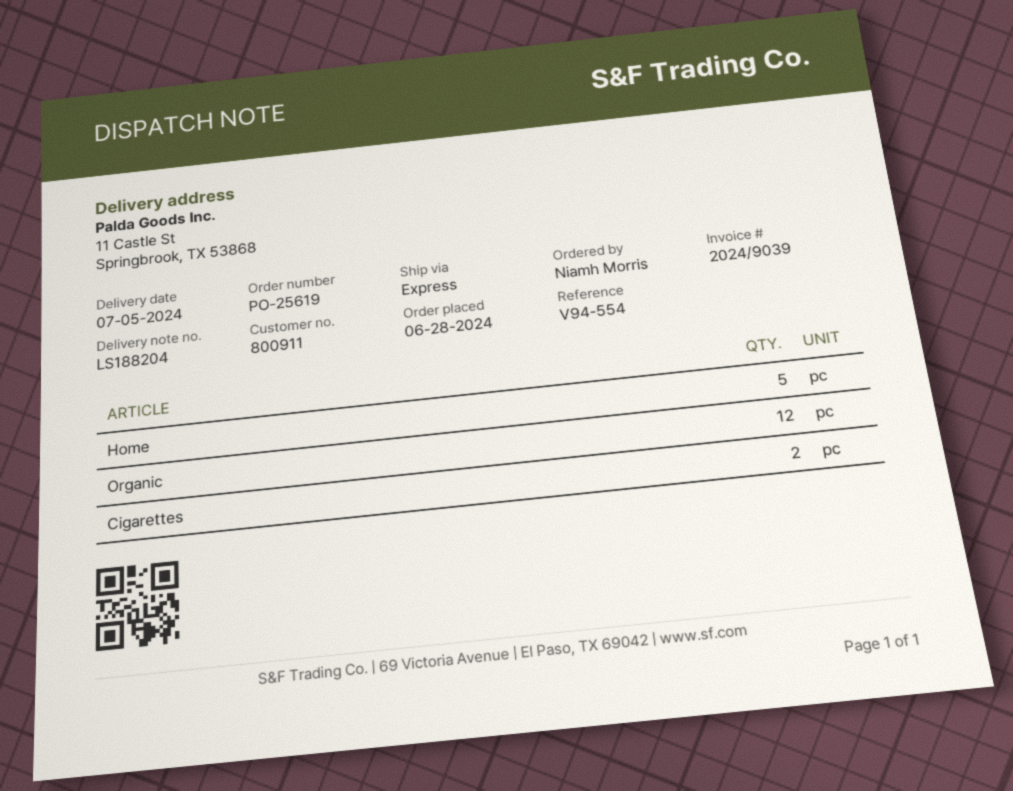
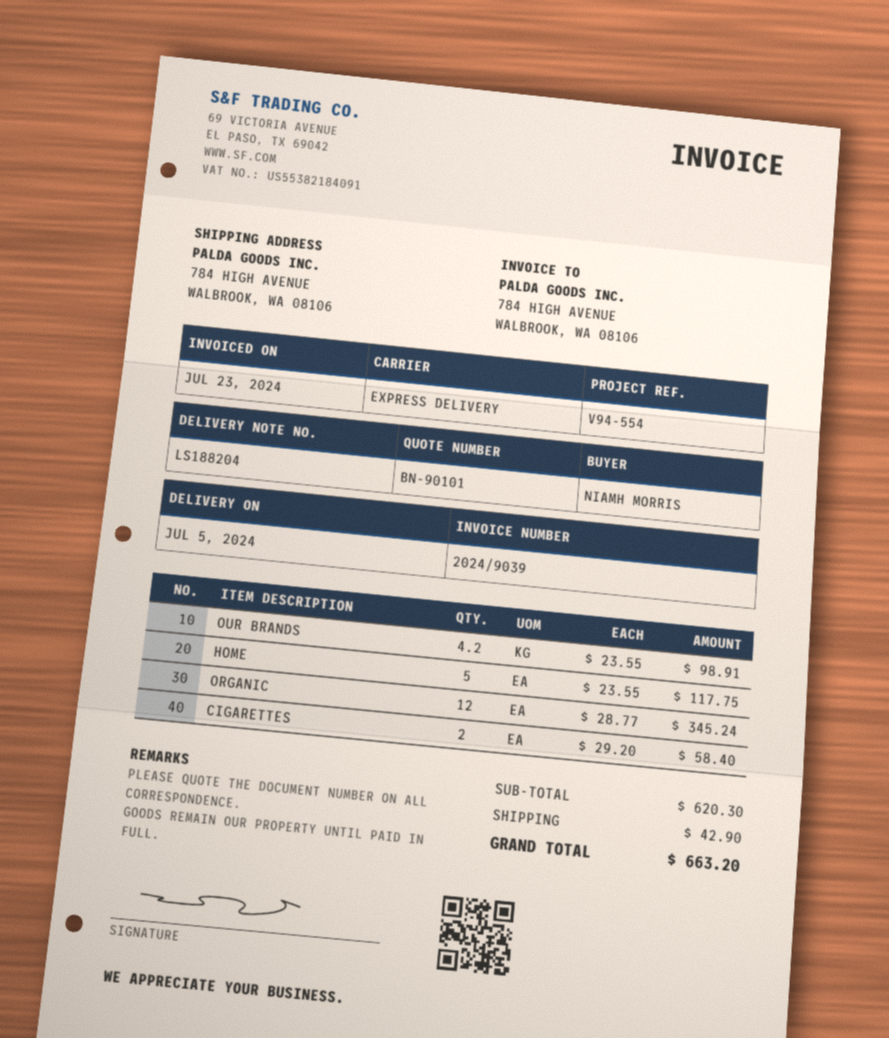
ship to: 11 Castle St, Springbrook, TX 53868 -> 784 HIGH AVENUE, WALBROOK, WA 08106
OUR BRANDS: none -> 4.2

